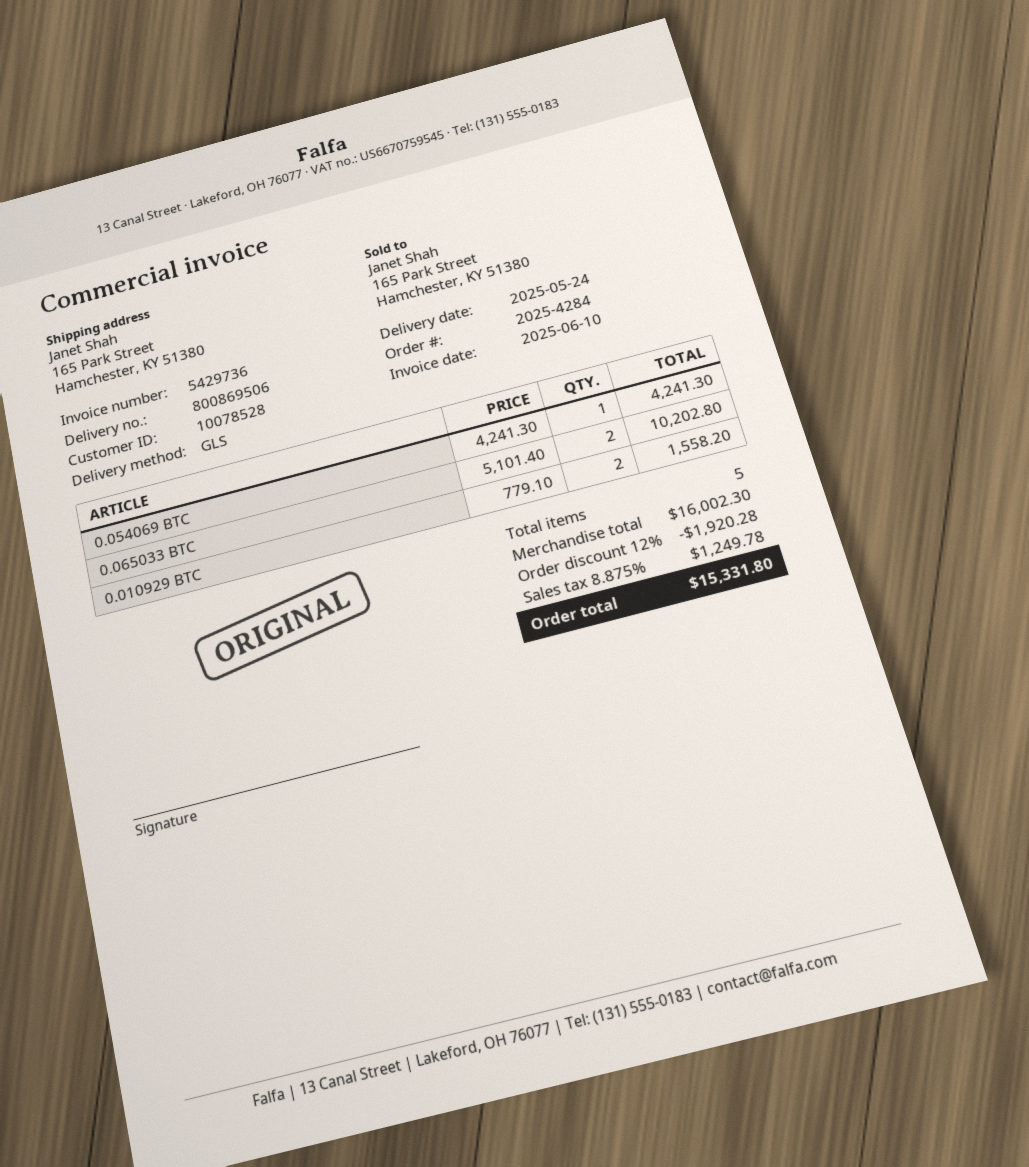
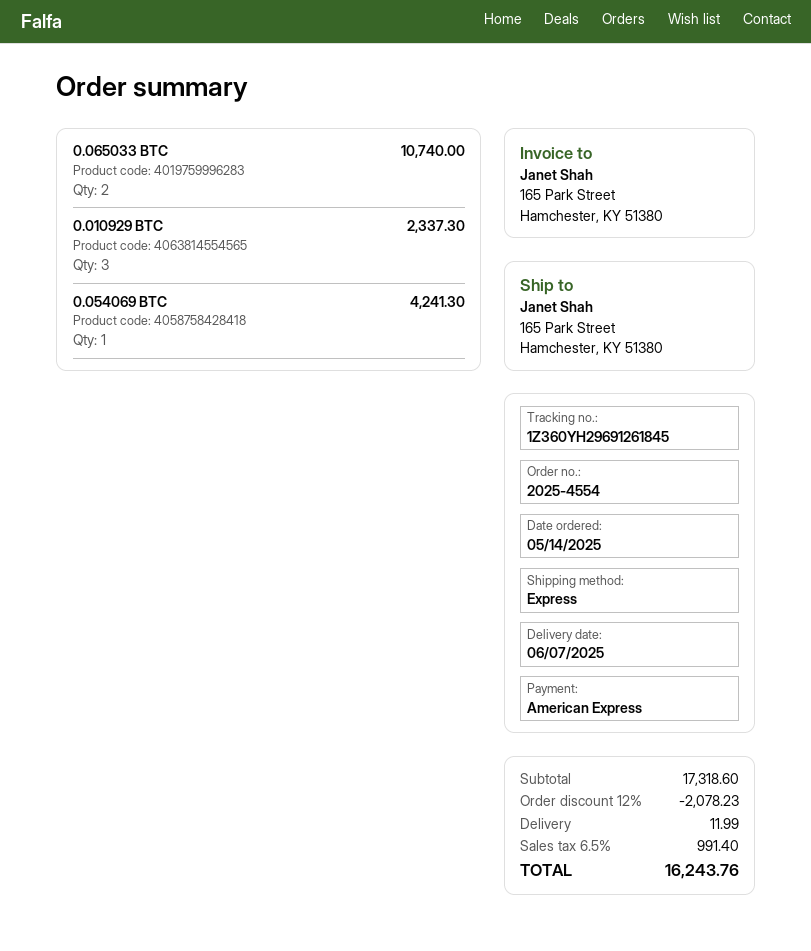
order number: 2025-4284 -> 2025-4554
delivery date: 2025-05-24 -> 2025-06-07
shipping method: GLS -> express
0.065033 BTC: 2 for 10202.80 -> 2 for 10740.00
0.010929 BTC: 2 for 1558.20 -> 3 for 2337.30
subtotal: 16002.30 -> 17318.60
discount: 12% = 1920.28 -> 12% = 2078.23
shipping: none -> 11.99
tax: 8.875% = 1249.78 -> 6.5% = 991.40
total: 15331.80 -> 16243.76

